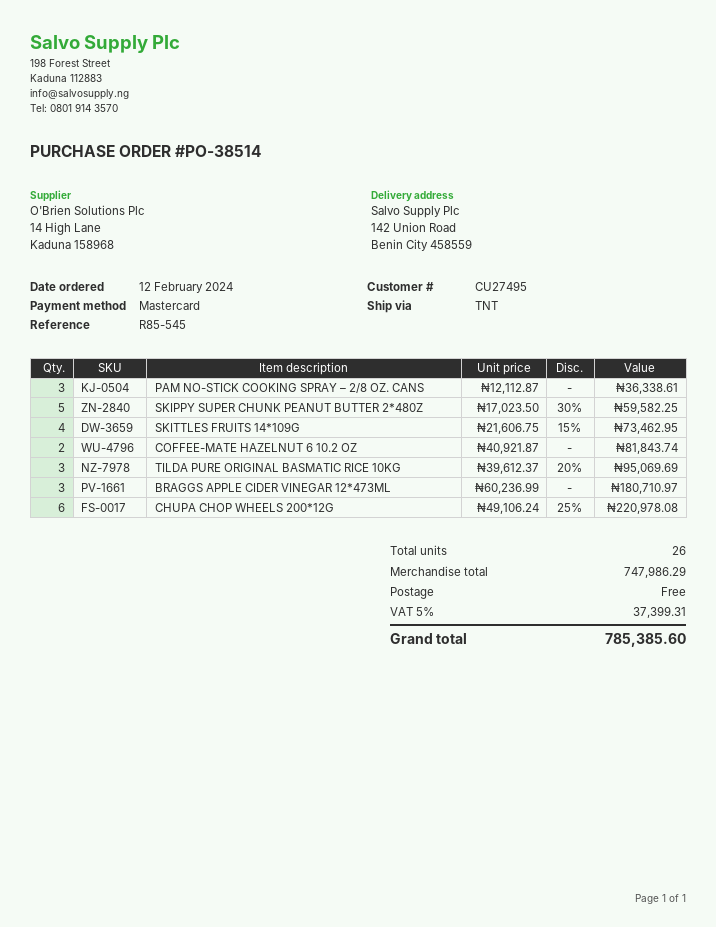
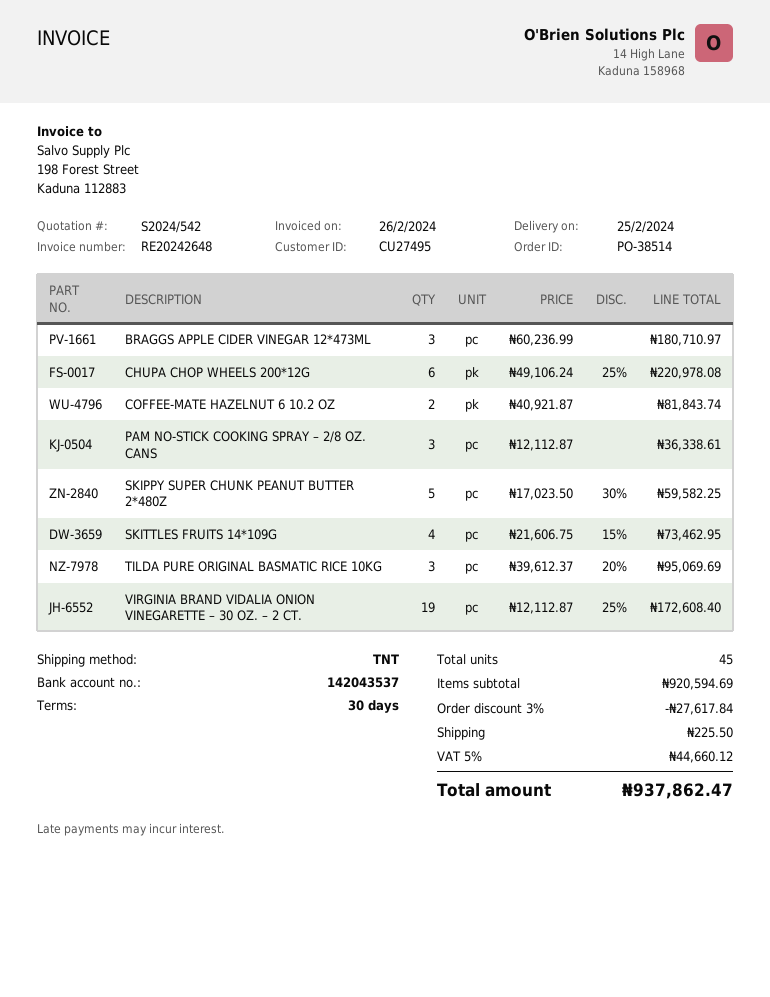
VIRGINIA BRAND VIDALIA ONION VINEGARETTE – 30 OZ. – 2 CT.: none -> 19 x 12112.87 - 25% = 172608.40
total quantity: 26 -> 45
subtotal: 747986.29 -> 920594.69
discount: none -> 3% = 27617.84
shipping: 0.00 -> 225.50
tax: 5% = 37399.31 -> 5% = 44660.12
total: 785385.60 -> 937862.47

